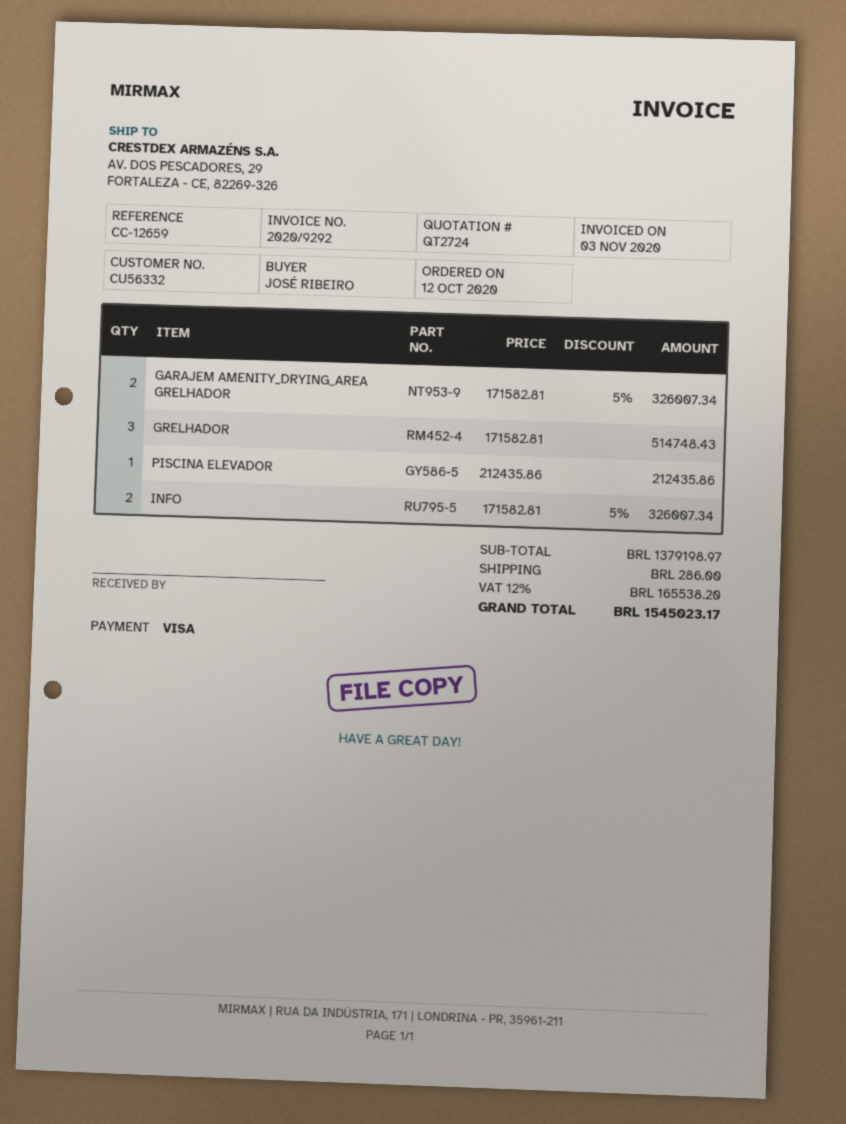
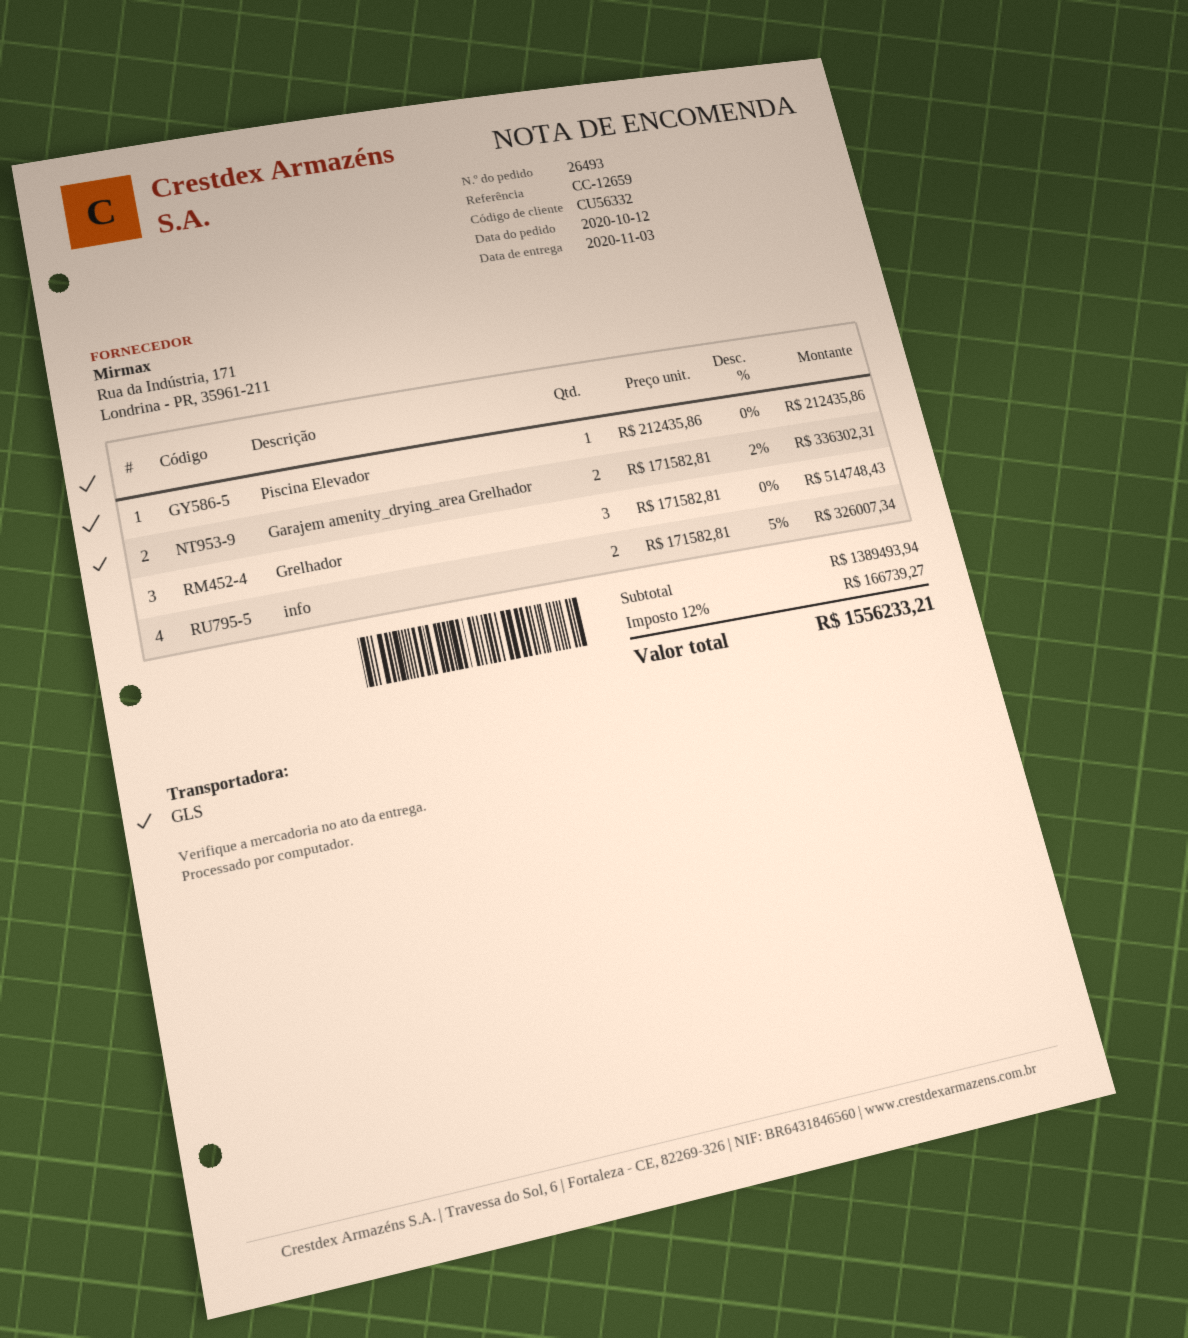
GARAJEM AMENITY_DRYING_AREA GRELHADOR: 2 x 171582.81 - 5% = 326007.34 -> 2 x 171582.81 - 2% = 336302.31
subtotal: 1379198.97 -> 1389493.94
shipping: 286.00 -> none
tax: 12% = 165538.20 -> 12% = 166739.27
total: 1545023.17 -> 1556233.21

